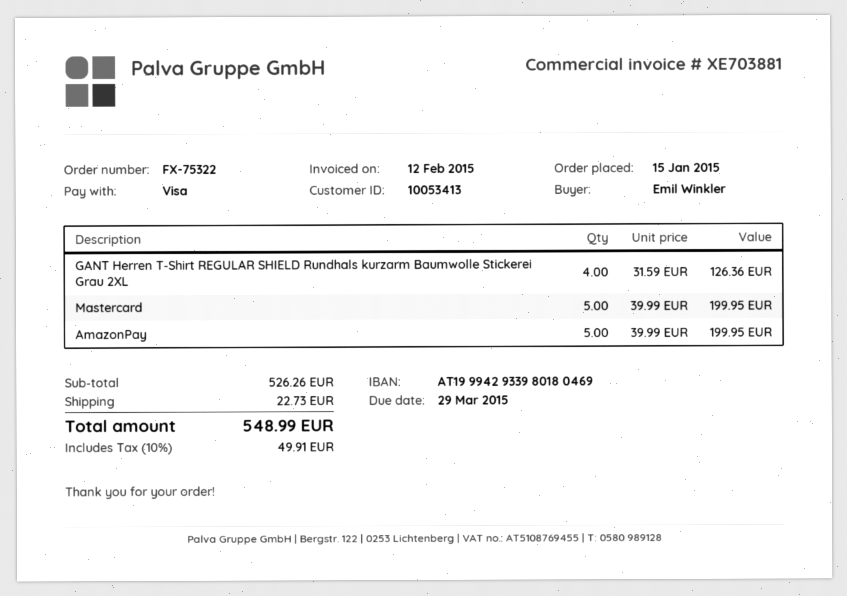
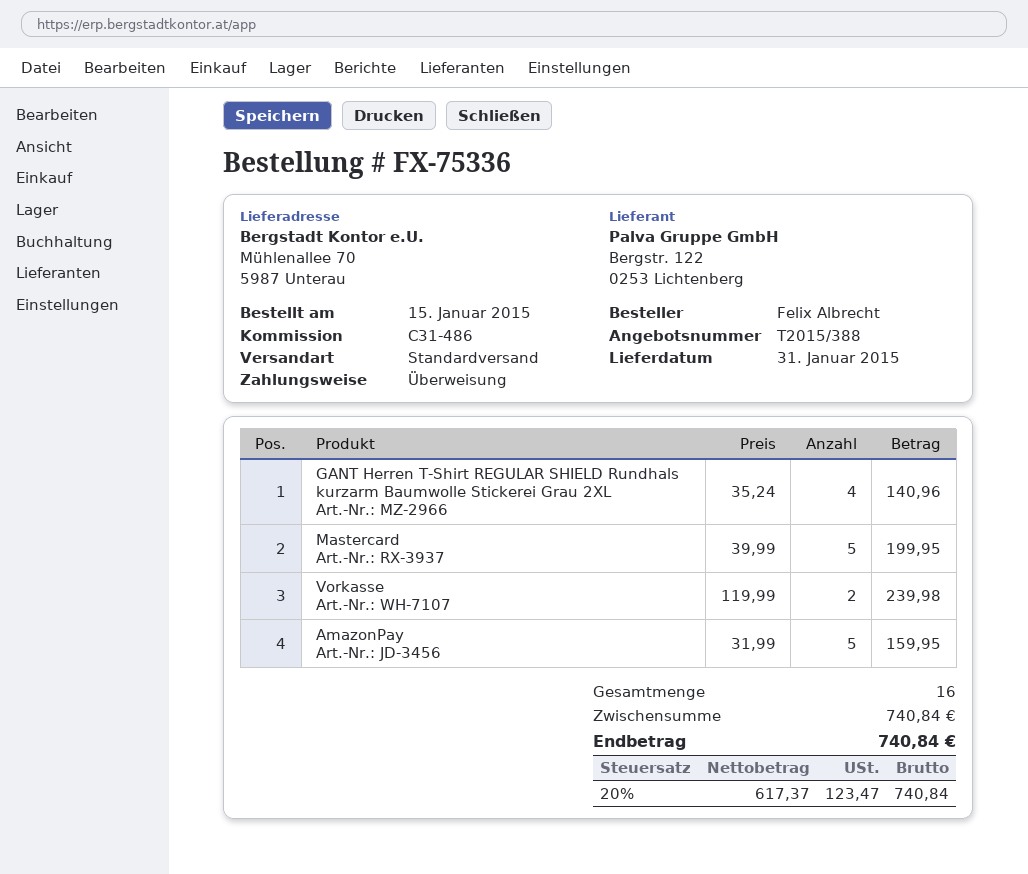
order number: FX-75322 -> FX-75336
ordered by: Emil Winkler -> Felix Albrecht
payment method: Visa -> bank transfer
GANT Herren T-Shirt REGULAR SHIELD Rundhals kurzarm Baumwolle Stickerei Grau 2XL: 4 x 31.59 = 126.36 -> 4 x 35.24 = 140.96
AmazonPay: 5 x 39.99 = 199.95 -> 5 x 31.99 = 159.95
Vorkasse: none -> 2 x 119.99 = 239.98
subtotal: 526.26 -> 740.84
shipping: 22.73 -> none
tax: 10% = 49.91 -> 20% = 123.47
total: 548.99 -> 740.84

